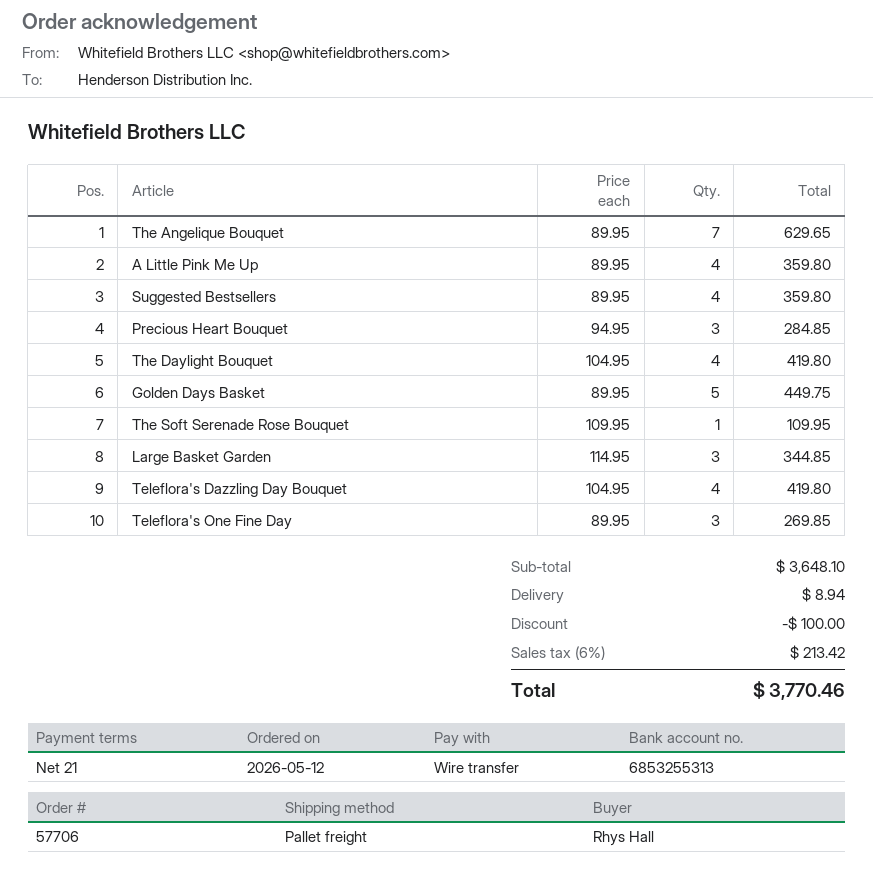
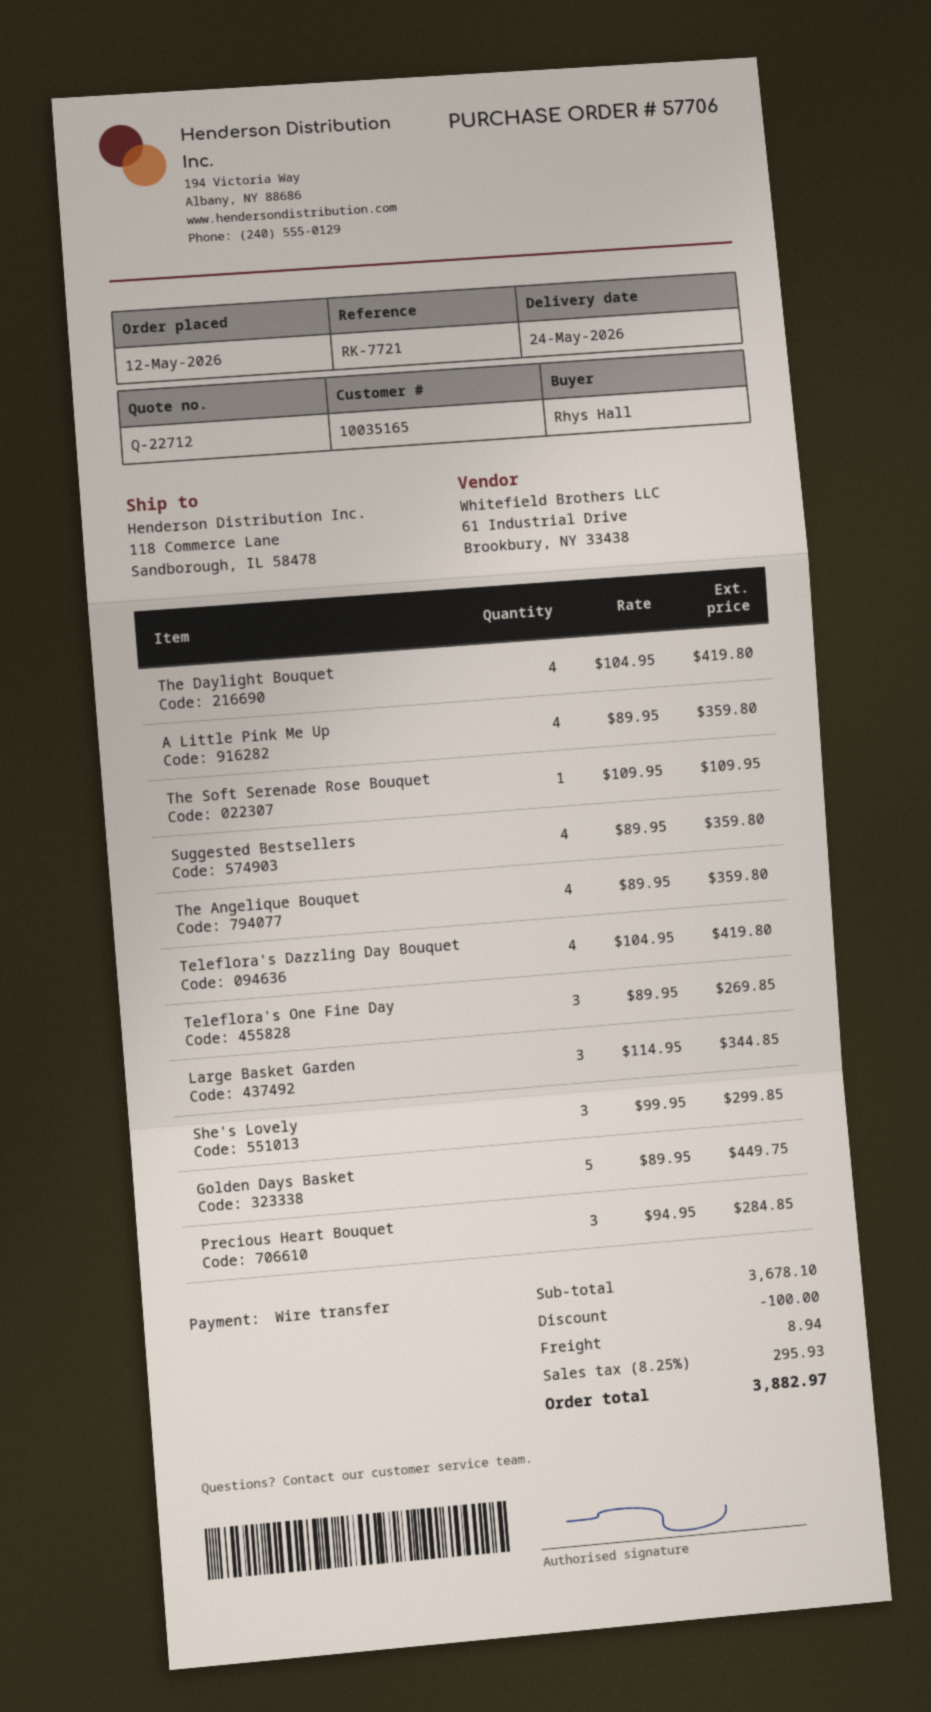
The Angelique Bouquet: 7 x 89.95 = 629.65 -> 4 x 89.95 = 359.80
She's Lovely: none -> 3 x 99.95 = 299.85
subtotal: 3648.10 -> 3678.10
tax: 6% = 213.42 -> 8.25% = 295.93
total: 3770.46 -> 3882.97

